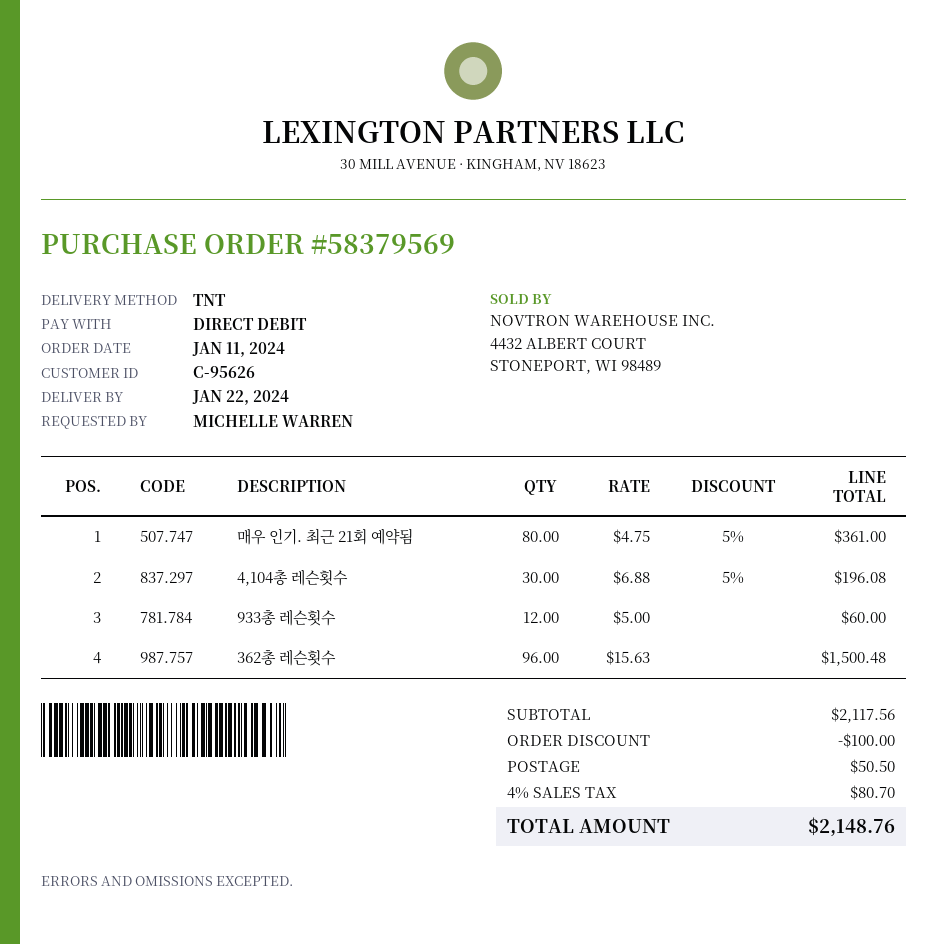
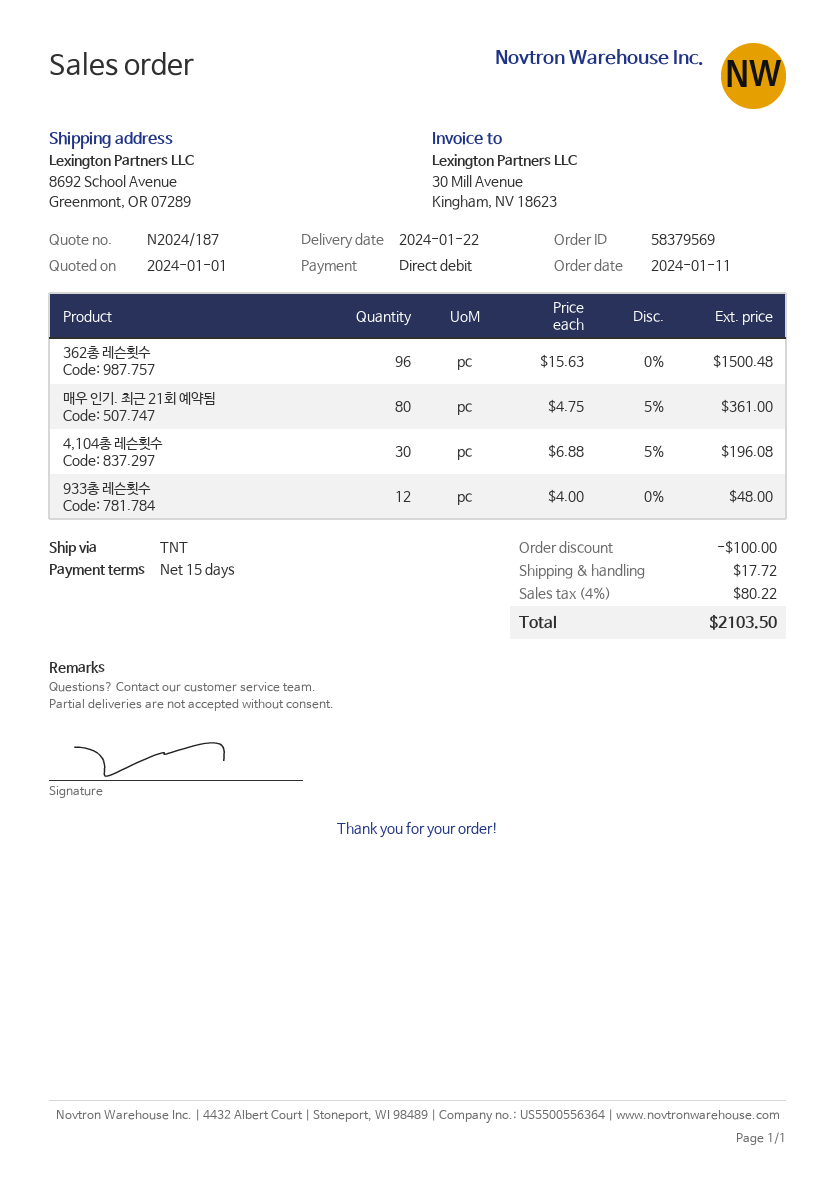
933총 레슨횟수: 12 x 5.00 = 60.00 -> 12 x 4.00 = 48.00
shipping: 50.50 -> 17.72
tax: 4% = 80.70 -> 4% = 80.22
total: 2148.76 -> 2103.50

